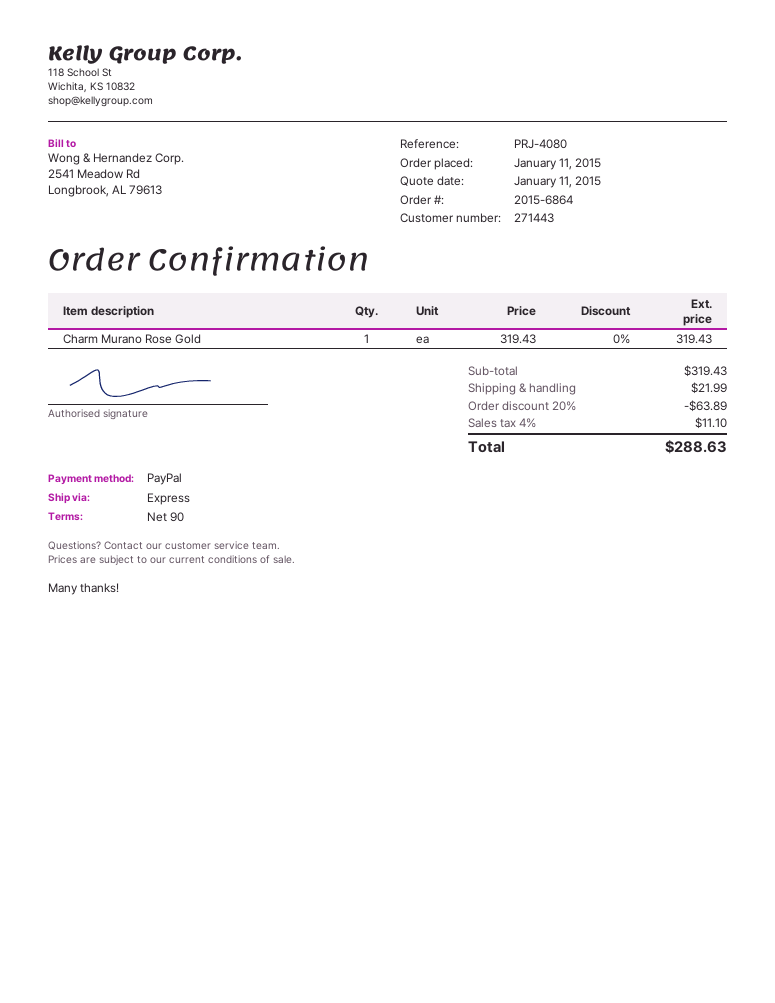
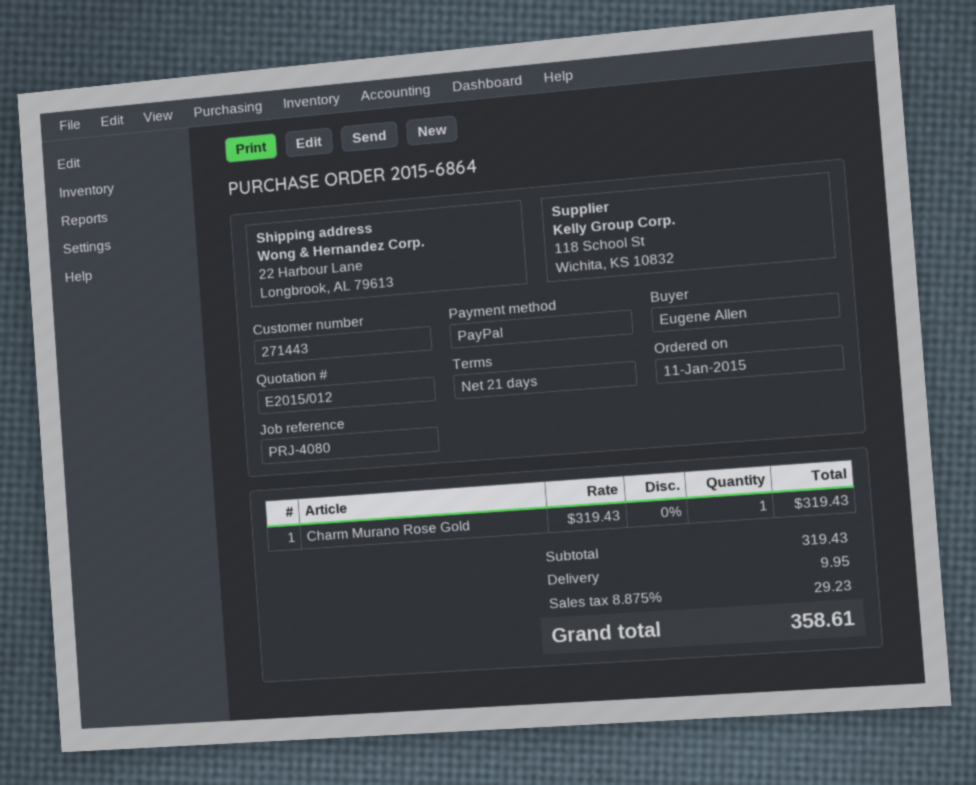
payment terms: 90 days -> 21 days
discount: 20% = 63.89 -> none
shipping: 21.99 -> 9.95
tax: 4% = 11.10 -> 8.875% = 29.23
total: 288.63 -> 358.61

